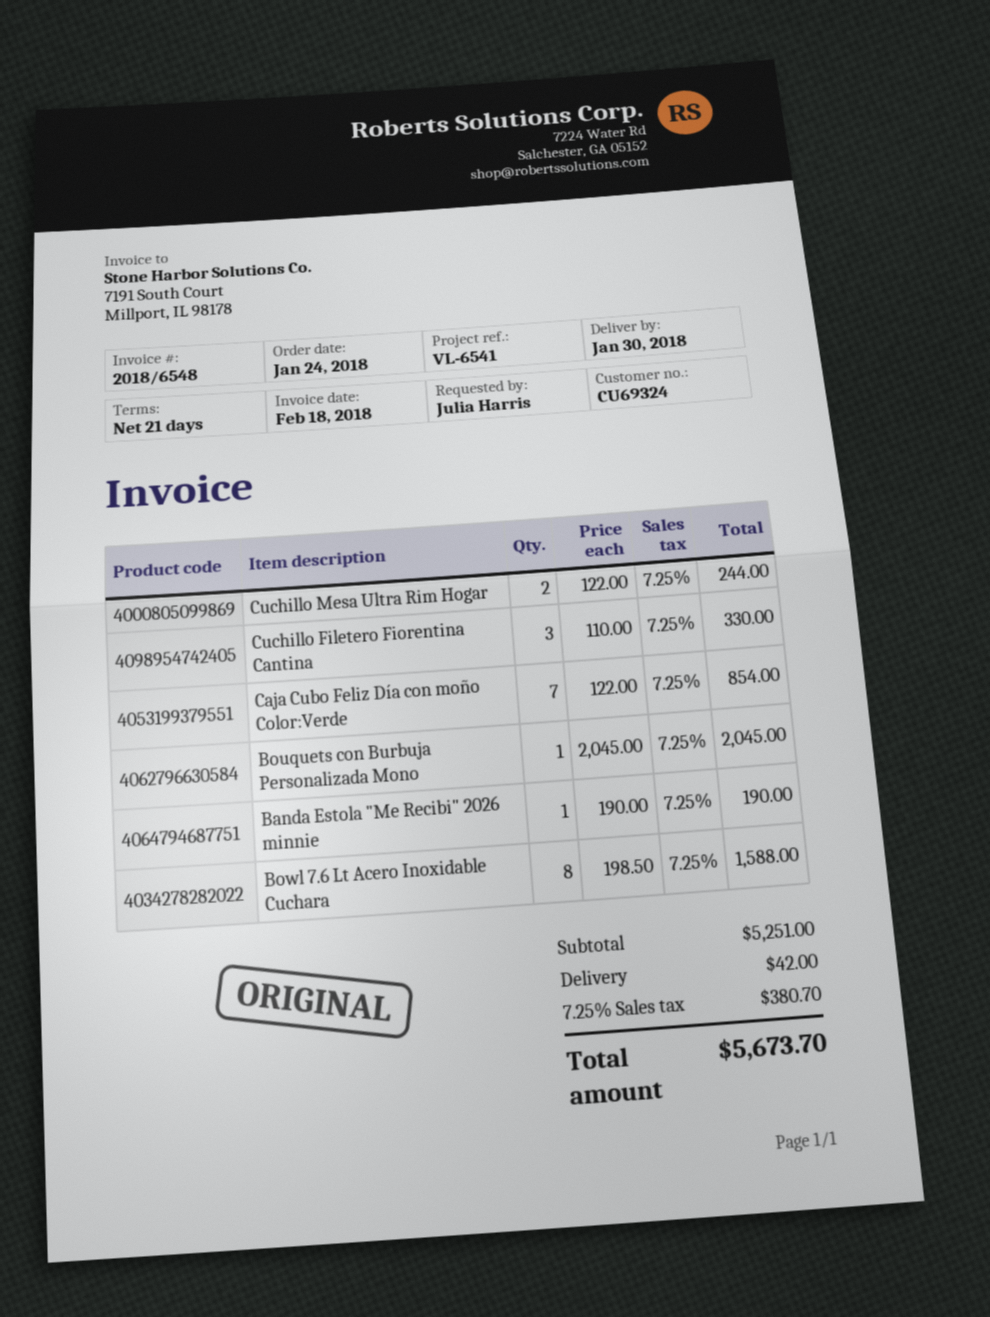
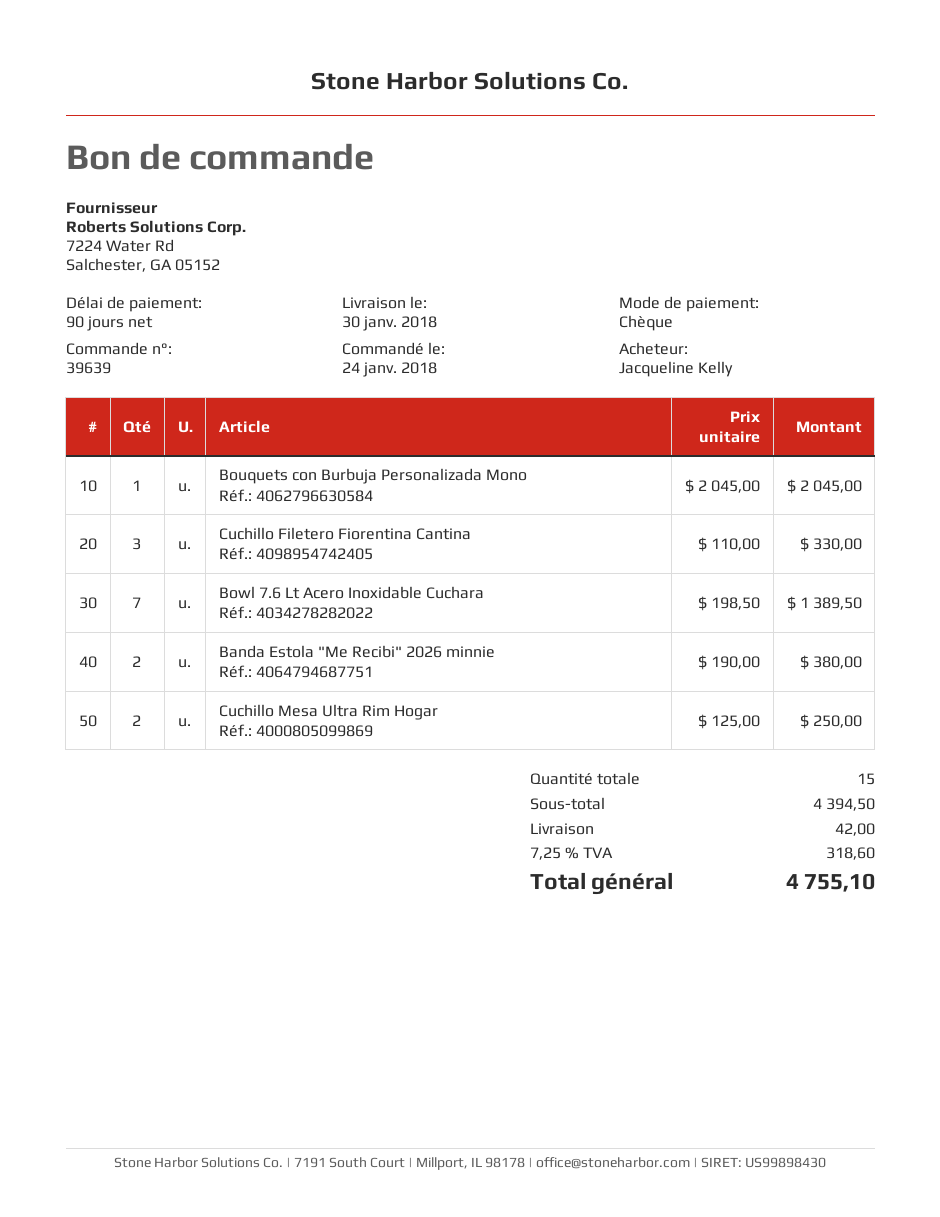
payment terms: 21 days -> 90 days
ordered by: Julia Harris -> Jacqueline Kelly
Cuchillo Mesa Ultra Rim Hogar: 2 x 122.00 = 244.00 -> 2 x 125.00 = 250.00
Caja Cubo Feliz Día con moño Color:Verde: 7 x 122.00 = 854.00 -> none
Banda Estola "Me Recibi" 2026 minnie: 1 x 190.00 = 190.00 -> 2 x 190.00 = 380.00
Bowl 7.6 Lt Acero Inoxidable Cuchara: 8 x 198.50 = 1588.00 -> 7 x 198.50 = 1389.50
subtotal: 5251.00 -> 4394.50
tax: 7.25% = 380.70 -> 7.25% = 318.60
total: 5673.70 -> 4755.10

